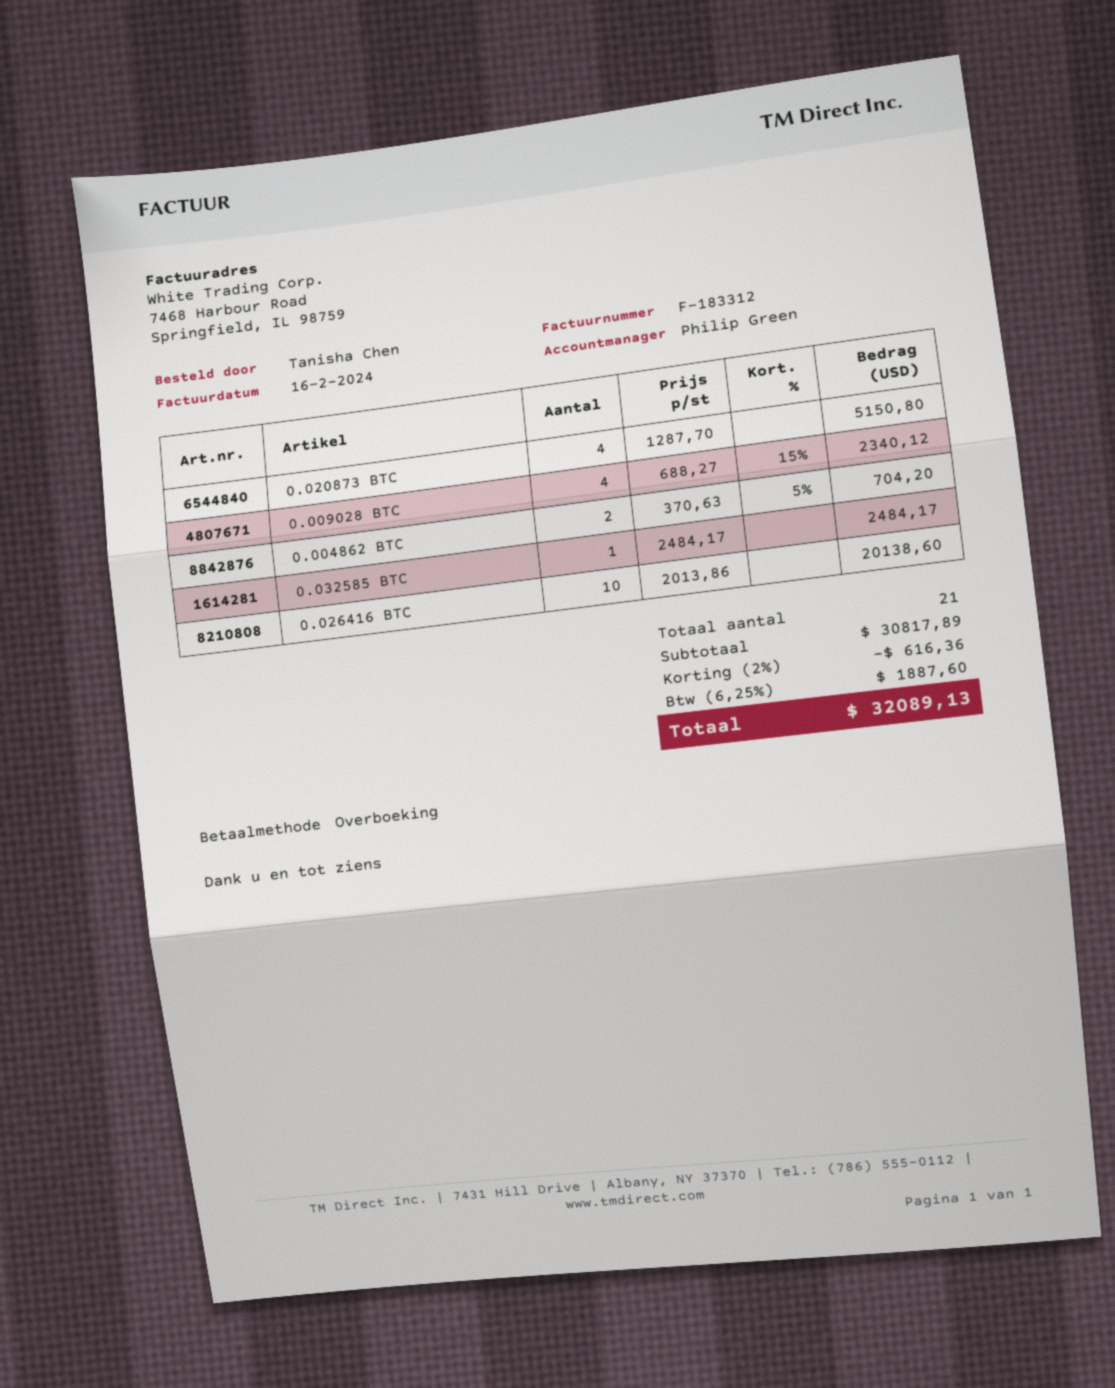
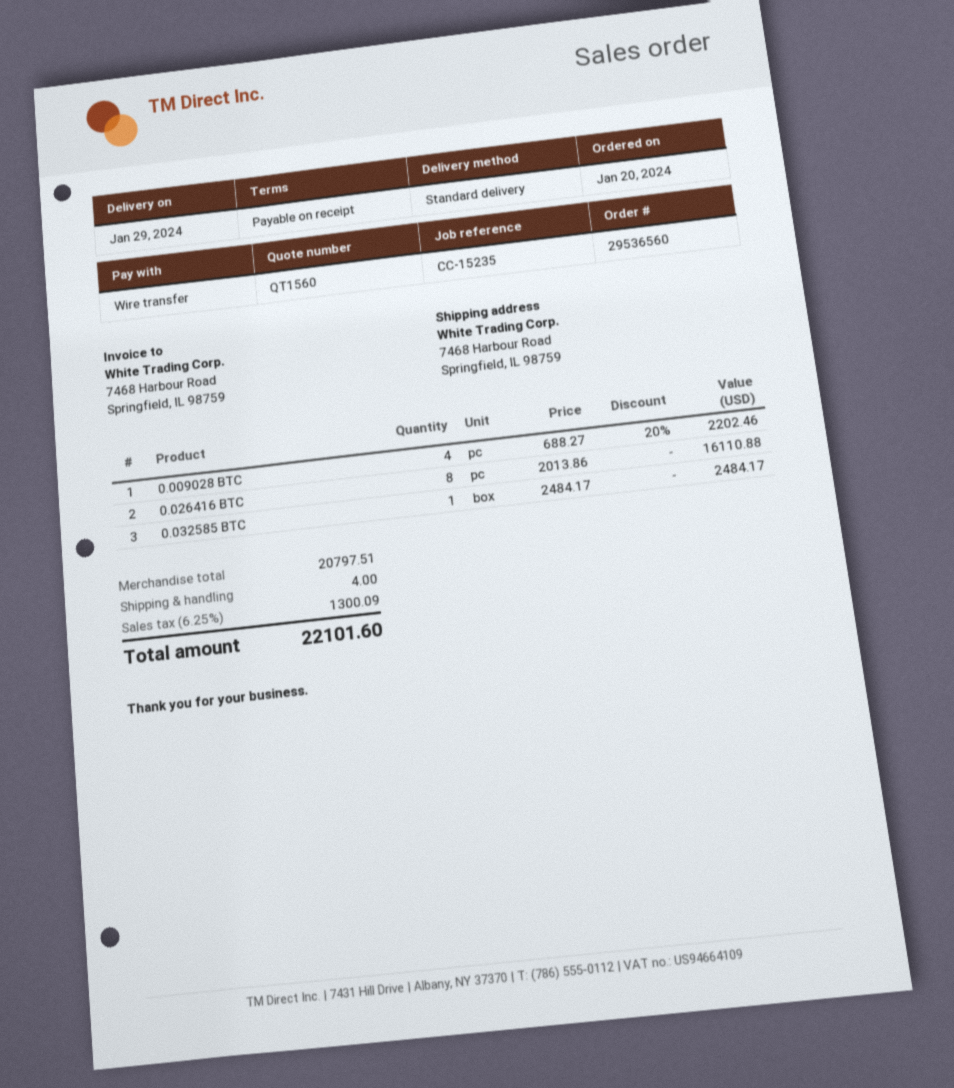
0.020873 BTC: 4 x 1287.70 = 5150.80 -> none
0.009028 BTC: 4 x 688.27 - 15% = 2340.12 -> 4 x 688.27 - 20% = 2202.46
0.004862 BTC: 2 x 370.63 - 5% = 704.20 -> none
0.026416 BTC: 10 x 2013.86 = 20138.60 -> 8 x 2013.86 = 16110.88
subtotal: 30817.89 -> 20797.51
discount: 2% = 616.36 -> none
shipping: none -> 4.00
tax: 6.25% = 1887.60 -> 6.25% = 1300.09
total: 32089.13 -> 22101.60

